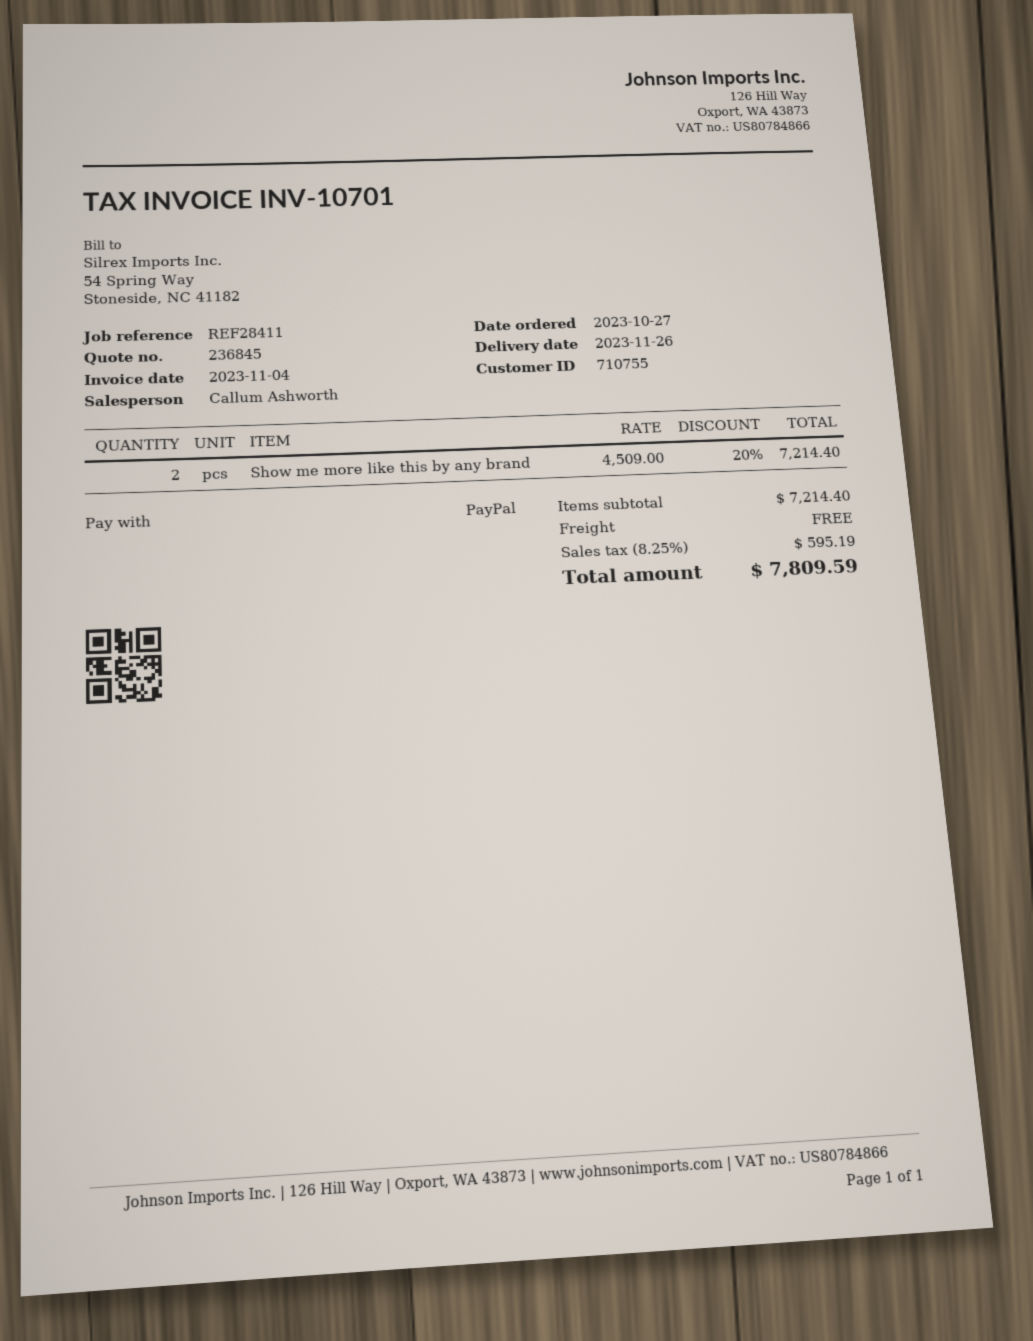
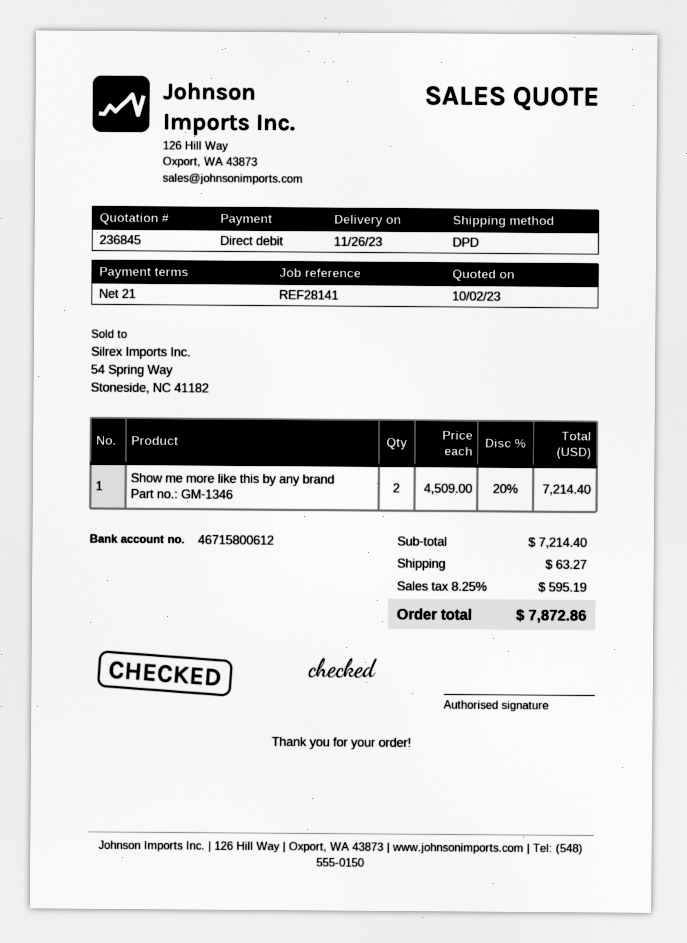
reference: REF28411 -> REF28141
payment method: PayPal -> direct debit
shipping: 0.00 -> 63.27
total: 7809.59 -> 7872.86

